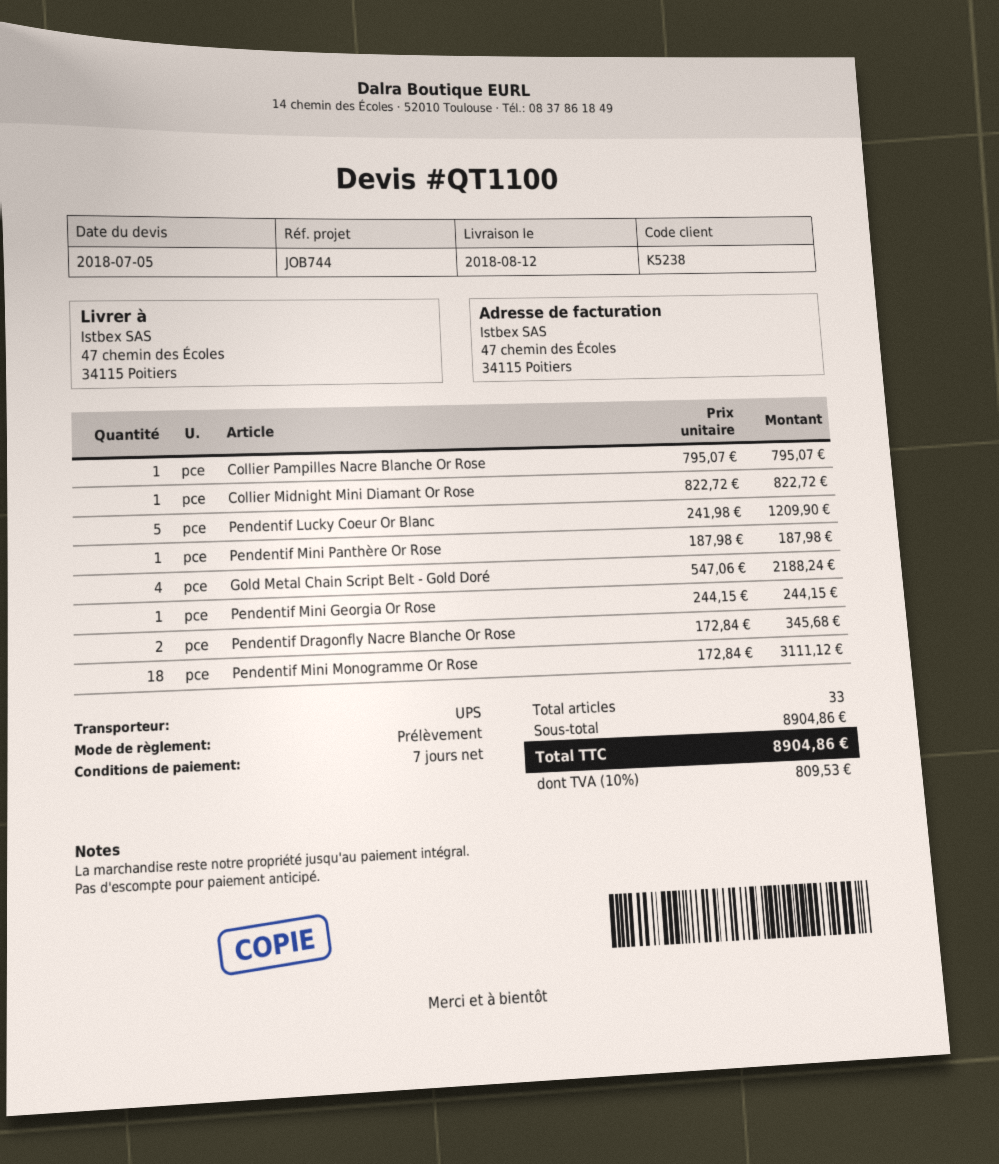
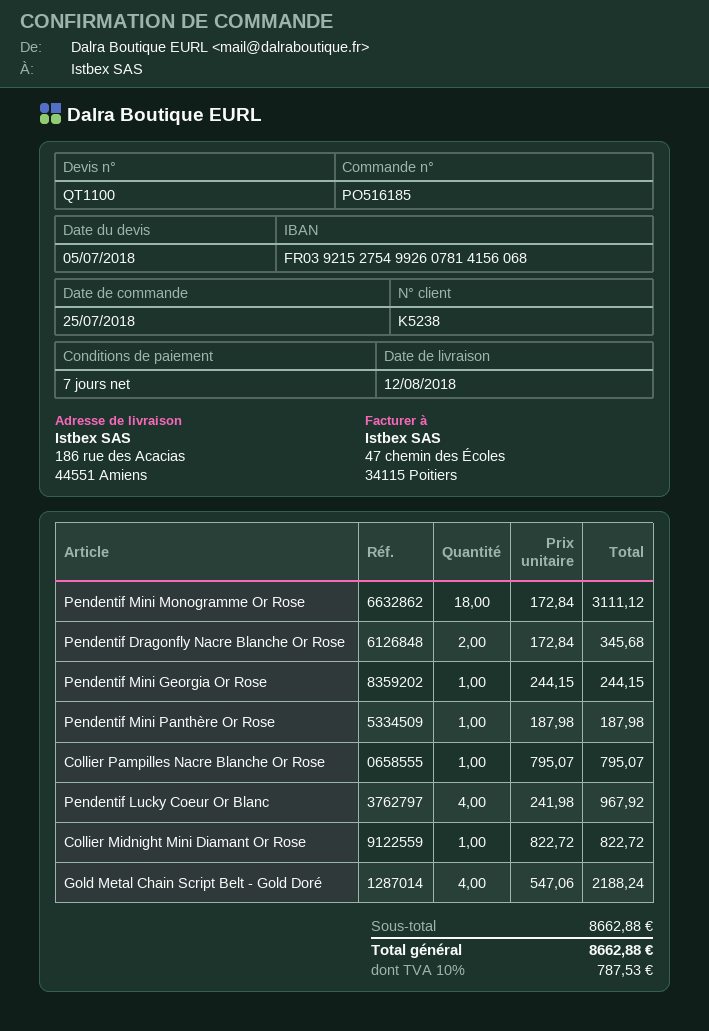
ship to: 47 chemin des Écoles, 34115 Poitiers -> 186 rue des Acacias, 44551 Amiens
Pendentif Lucky Coeur Or Blanc: 5 x 241.98 = 1209.90 -> 4 x 241.98 = 967.92
subtotal: 8904.86 -> 8662.88
tax: 10% = 809.53 -> 10% = 787.53
total: 8904.86 -> 8662.88

